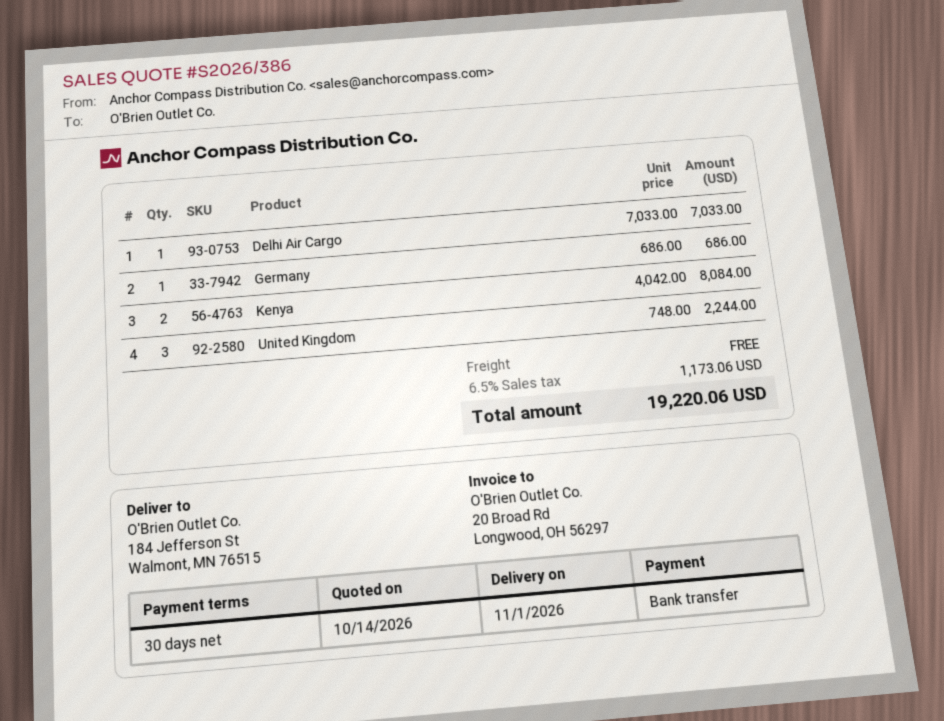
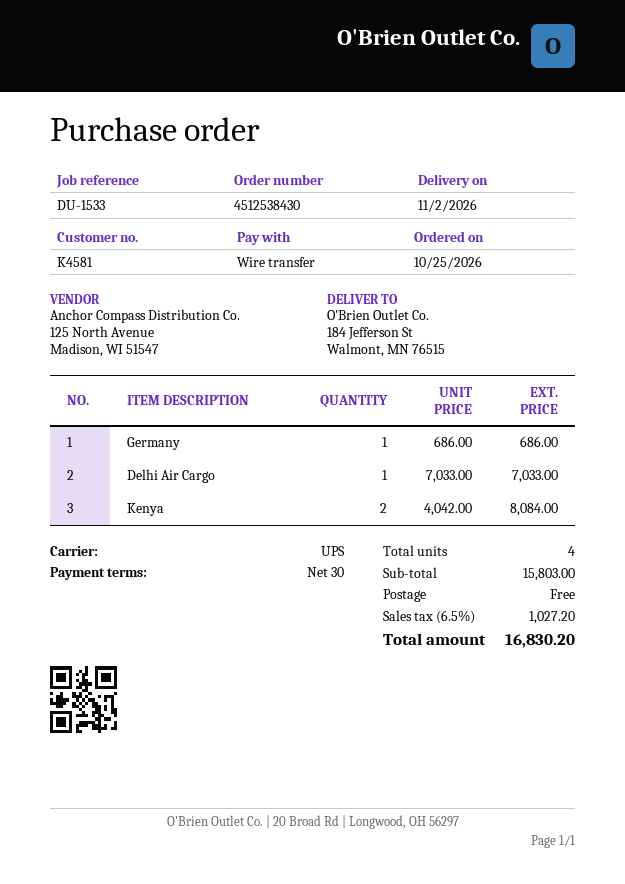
delivery date: 2026-11-01 -> 2026-11-02
United Kingdom: 3 x 748.00 = 2244.00 -> none
tax: 6.5% = 1173.06 -> 6.5% = 1027.20
total: 19220.06 -> 16830.20

